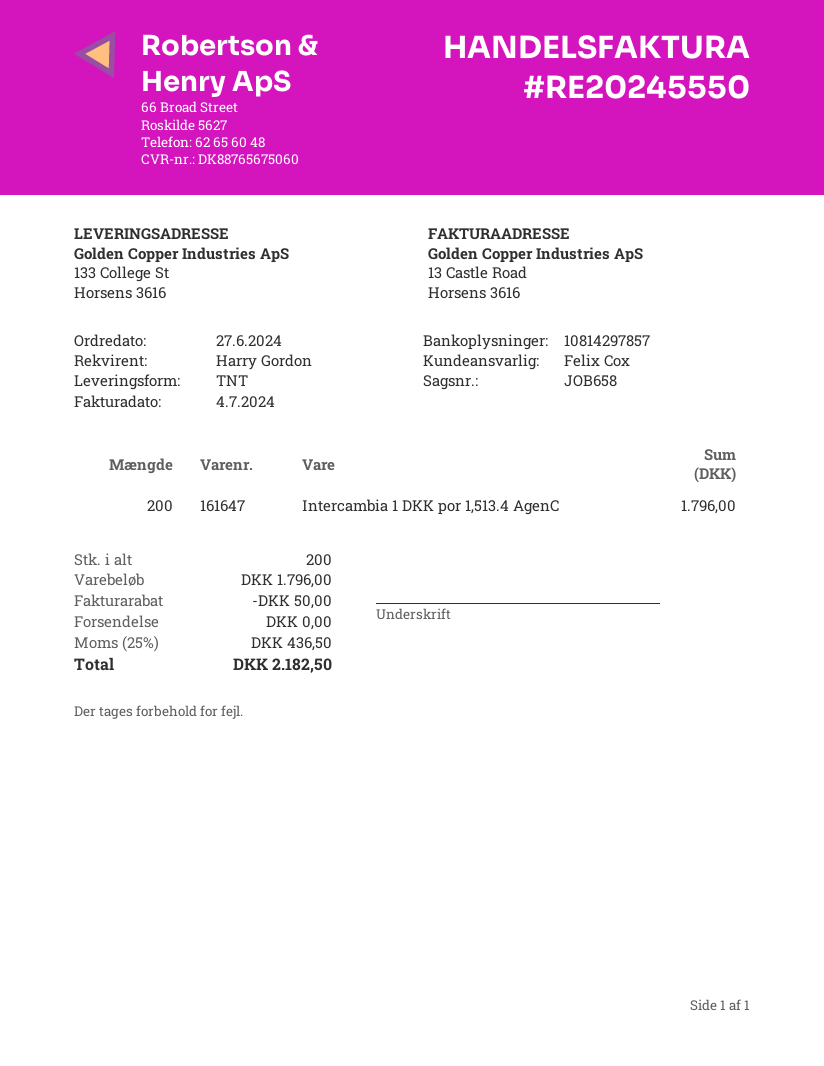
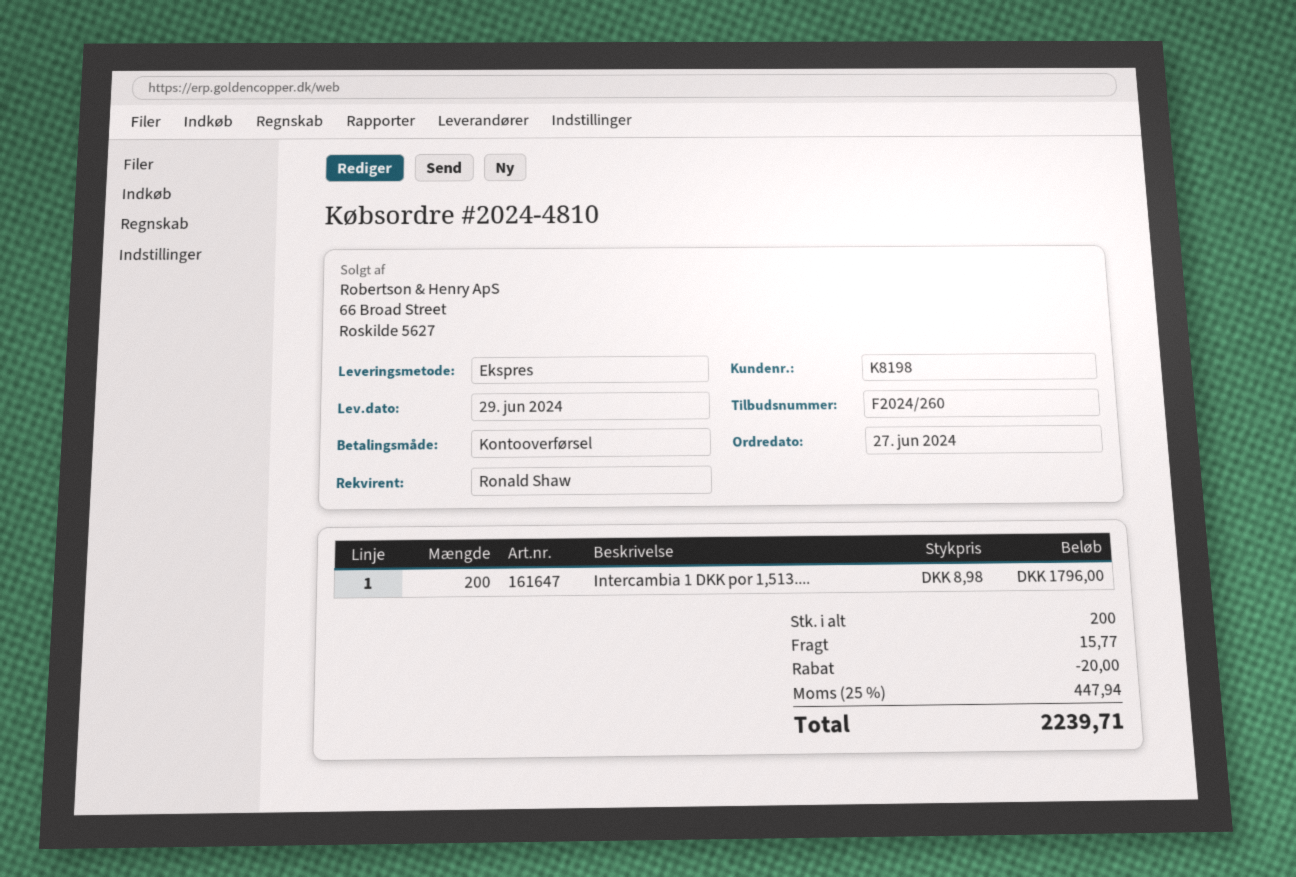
ordered by: Harry Gordon -> Ronald Shaw
shipping method: TNT -> express
discount: 50.00 -> 20.00
shipping: 0.00 -> 15.77
tax: 25% = 436.50 -> 25% = 447.94
total: 2182.50 -> 2239.71

